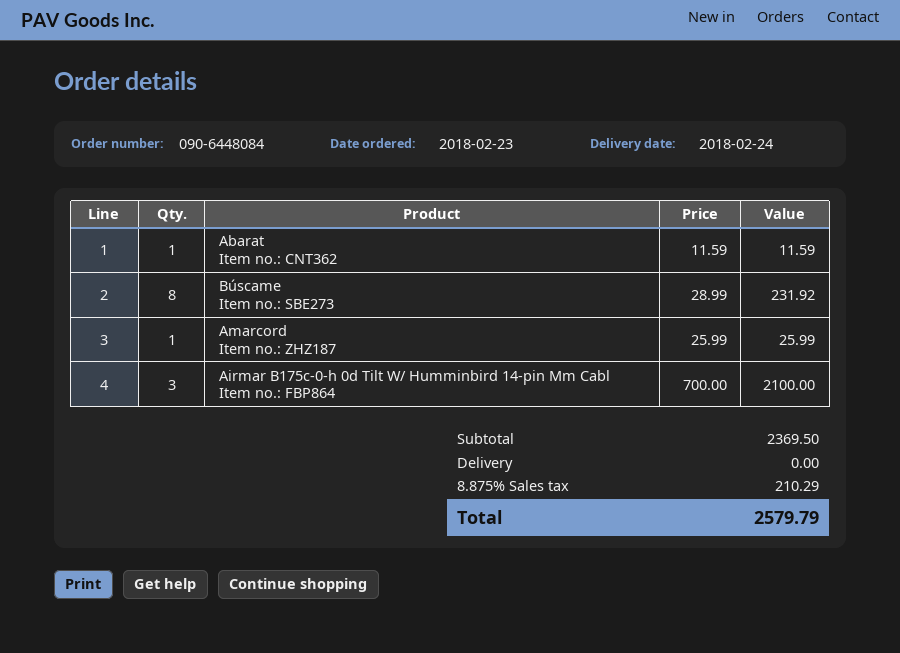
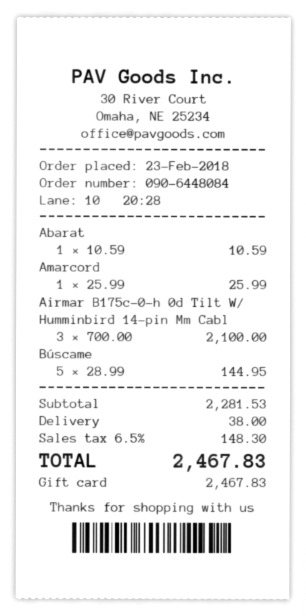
Abarat: 1 x 11.59 = 11.59 -> 1 x 10.59 = 10.59
Búscame: 8 x 28.99 = 231.92 -> 5 x 28.99 = 144.95
subtotal: 2369.50 -> 2281.53
shipping: 0.00 -> 38.00
tax: 8.875% = 210.29 -> 6.5% = 148.30
total: 2579.79 -> 2467.83

